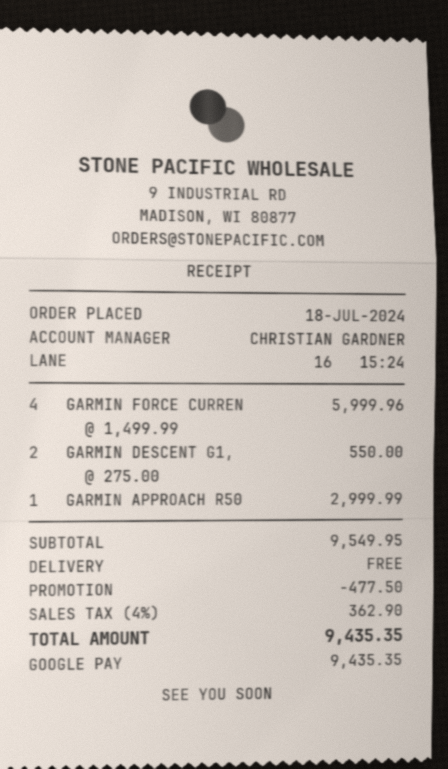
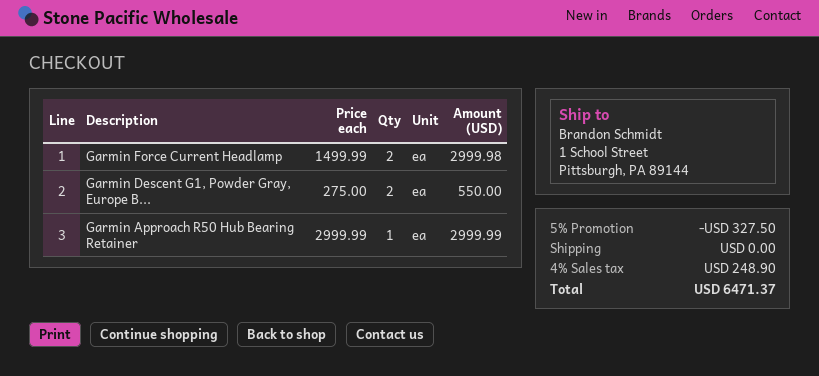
GARMIN FORCE CURREN: 4 x 1499.99 = 5999.96 -> 2 x 1499.99 = 2999.98
discount: 477.50 -> 327.50
tax: 4% = 362.90 -> 4% = 248.90
total: 9435.35 -> 6471.37

